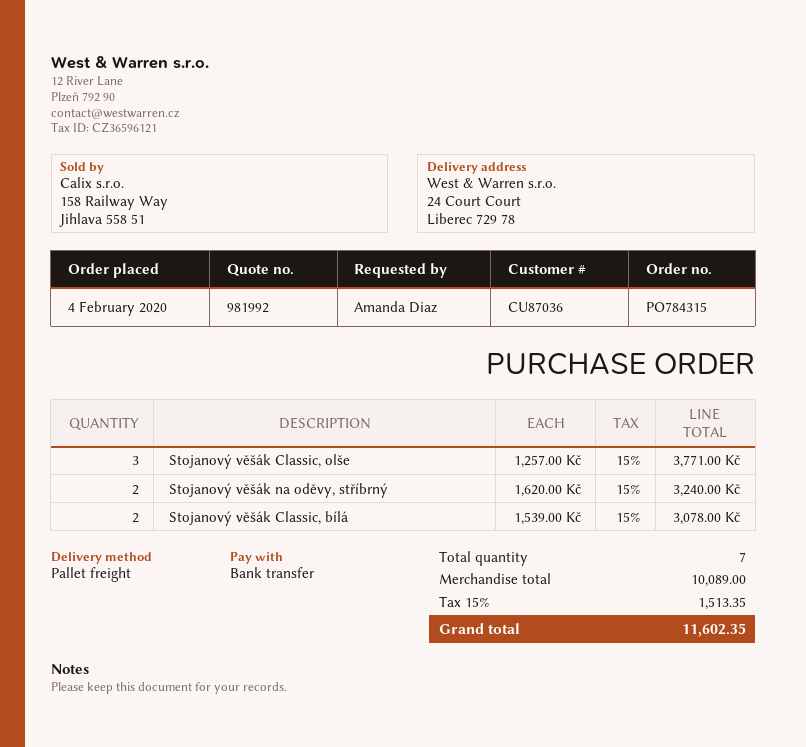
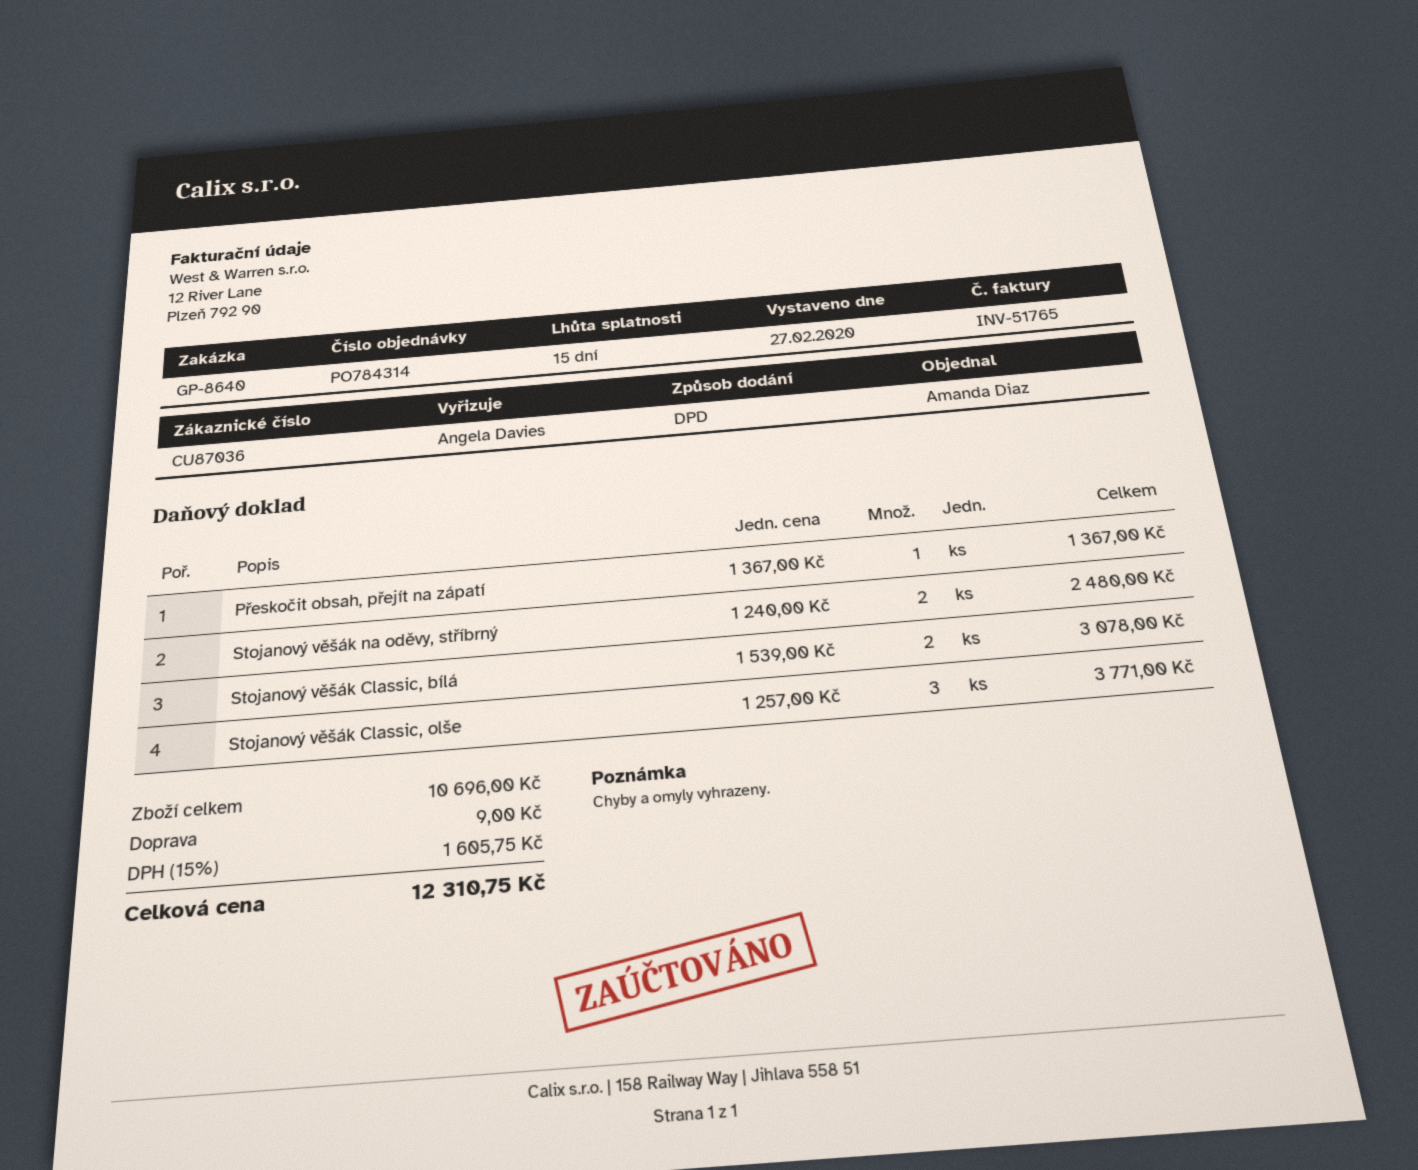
order number: PO784315 -> PO784314
shipping method: pallet freight -> DPD
Stojanový věšák na oděvy, stříbrný: 2 x 1620.00 = 3240.00 -> 2 x 1240.00 = 2480.00
Přeskočit obsah, přejít na zápatí: none -> 1 x 1367.00 = 1367.00
subtotal: 10089.00 -> 10696.00
shipping: none -> 9.00
tax: 15% = 1513.35 -> 15% = 1605.75
total: 11602.35 -> 12310.75

